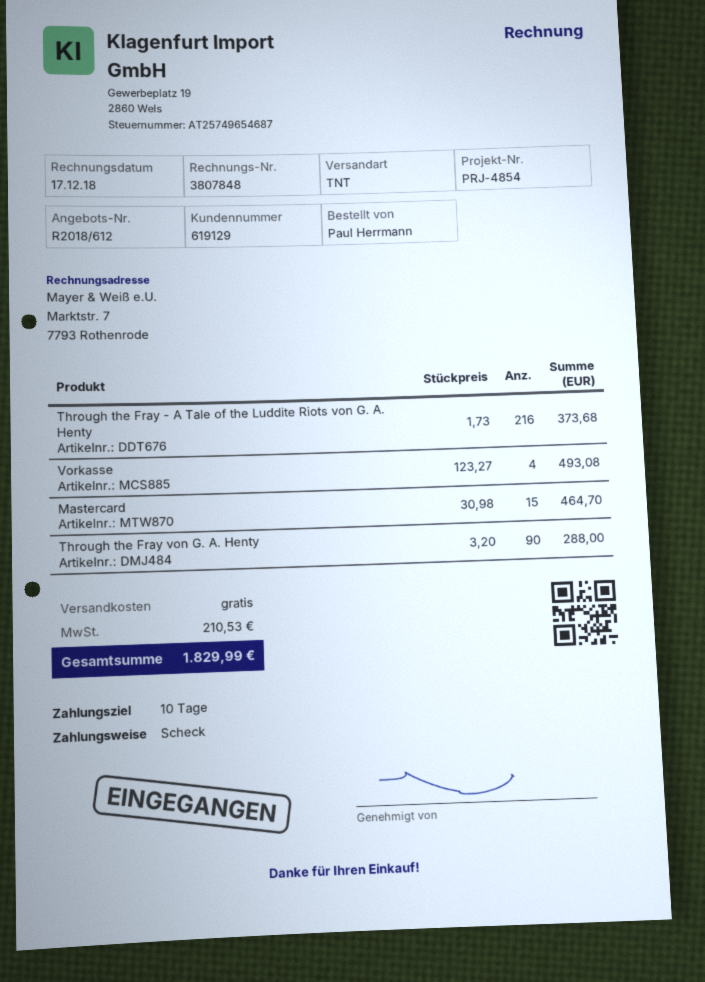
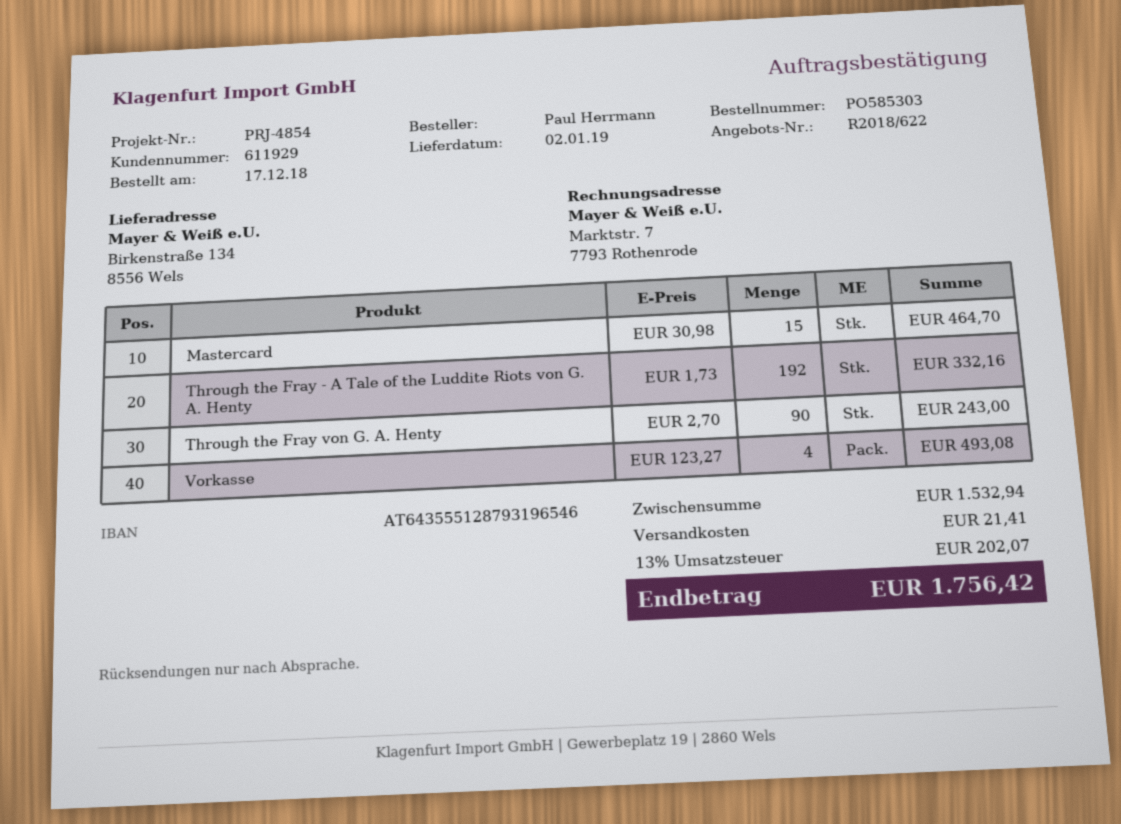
quote number: R2018/612 -> R2018/622
customer number: 619129 -> 611929
Through the Fray - A Tale of the Luddite Riots von G. A. Henty: 216 x 1.73 = 373.68 -> 192 x 1.73 = 332.16
Through the Fray von G. A. Henty: 90 x 3.20 = 288.00 -> 90 x 2.70 = 243.00
shipping: 0.00 -> 21.41
tax: 210.53 -> 202.07
total: 1829.99 -> 1756.42

